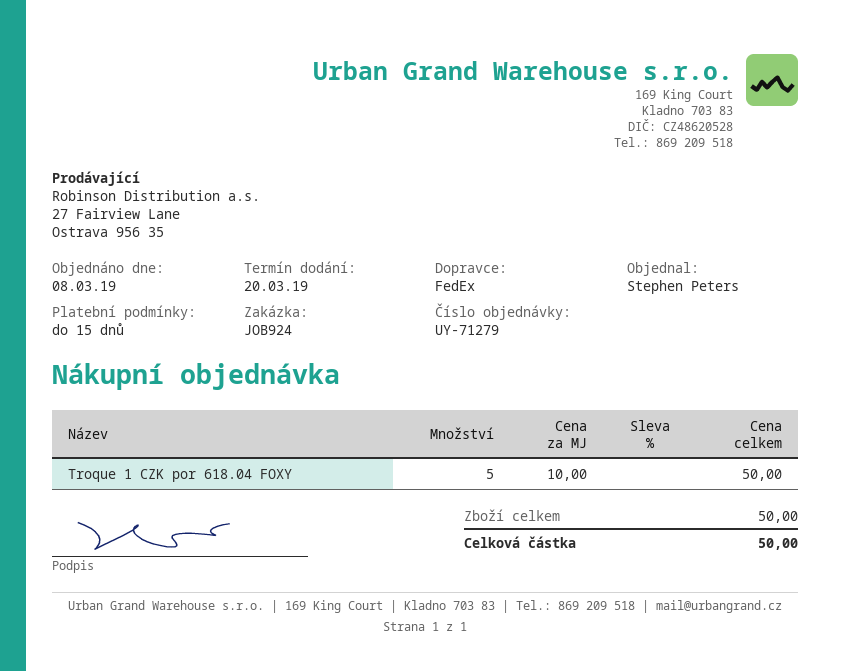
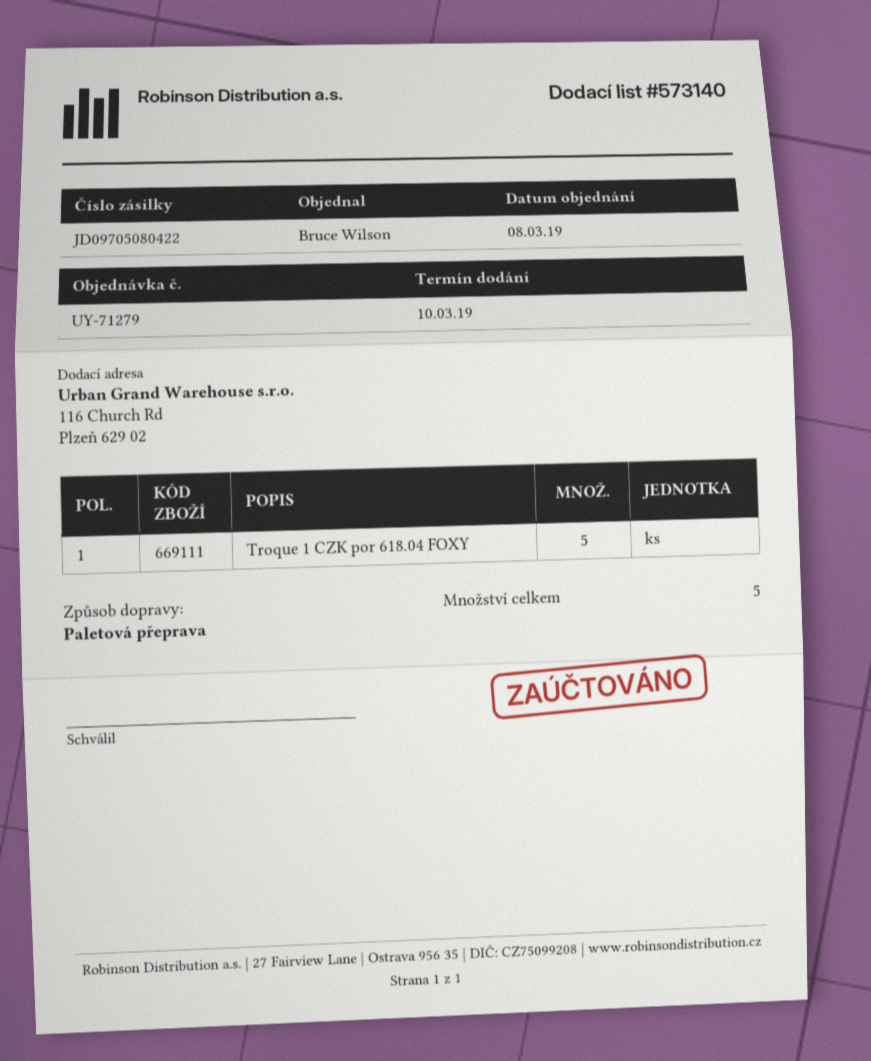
delivery date: 2019-03-20 -> 2019-03-10
ordered by: Stephen Peters -> Bruce Wilson
shipping method: FedEx -> pallet freight

